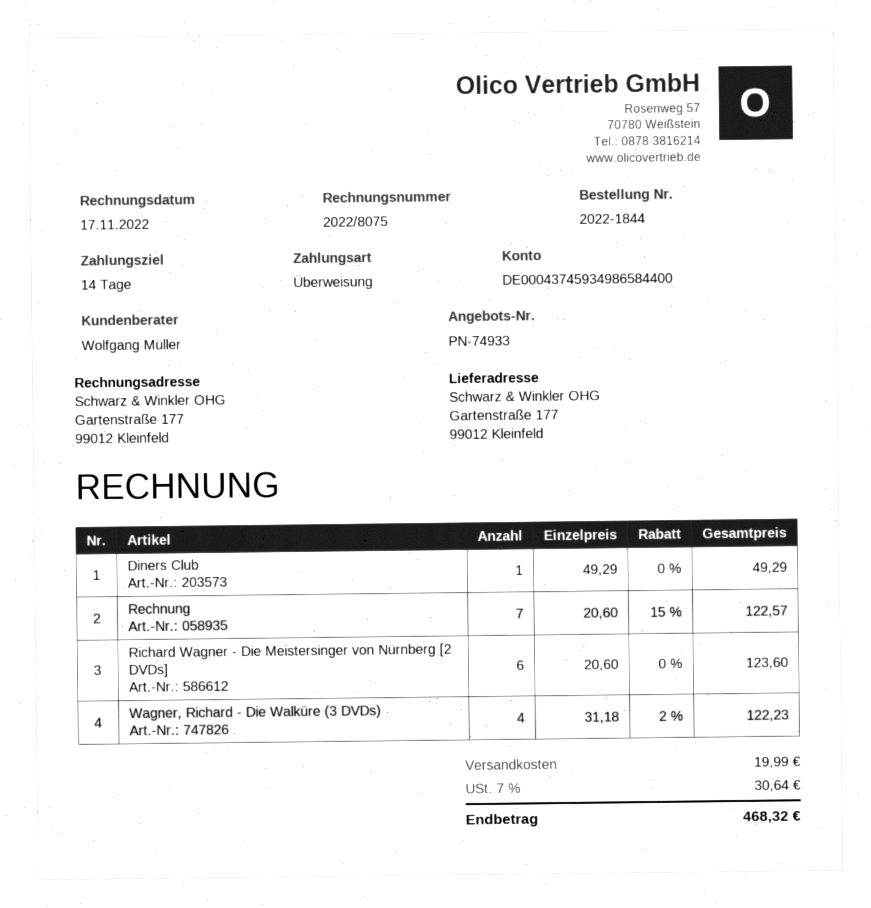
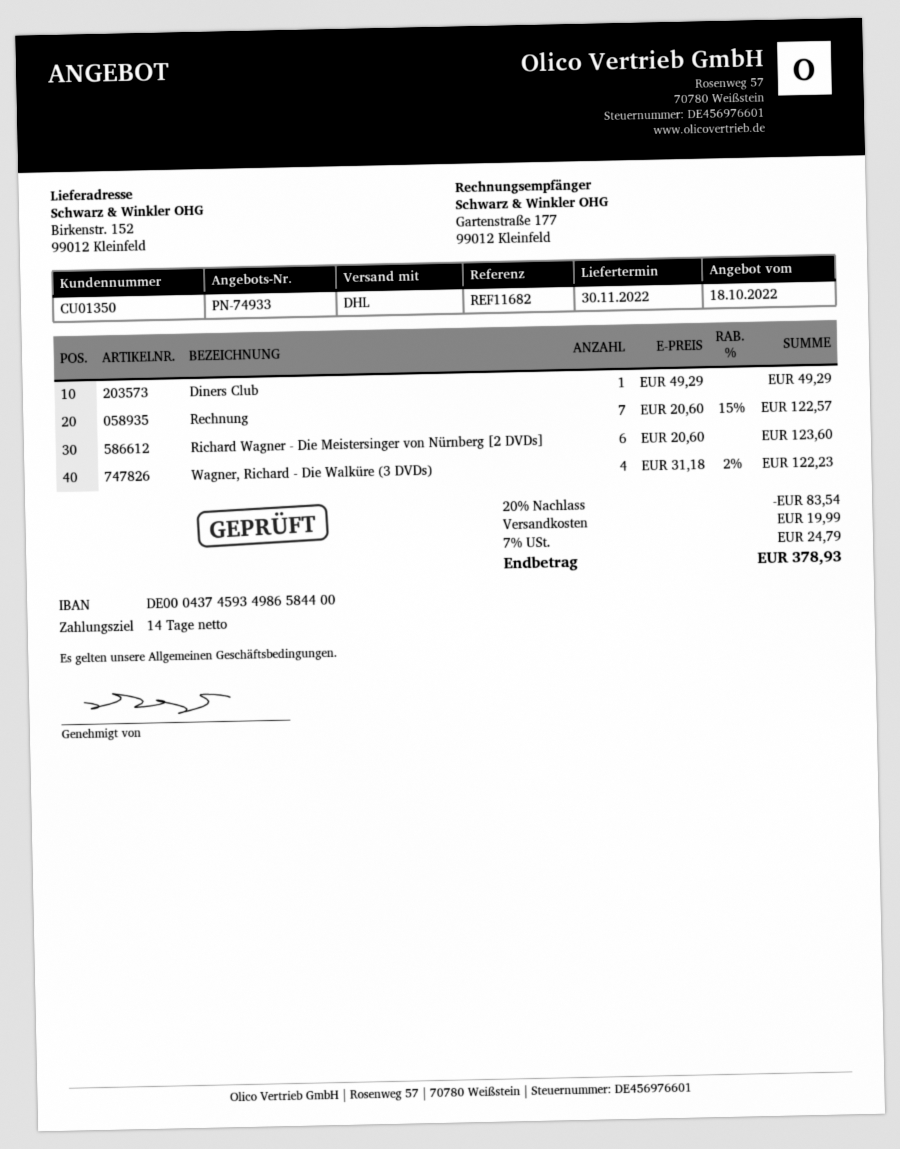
ship to: Gartenstraße 177, 99012 Kleinfeld -> Birkenstr. 152, 99012 Kleinfeld
discount: none -> 20% = 83.54
tax: 7% = 30.64 -> 7% = 24.79
total: 468.32 -> 378.93

